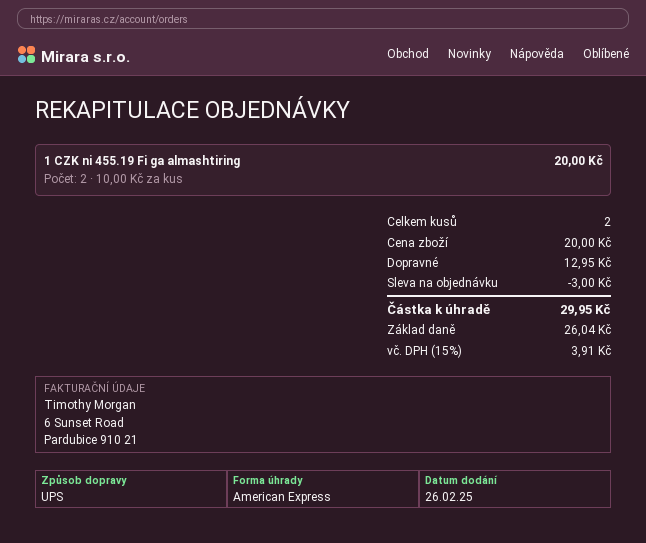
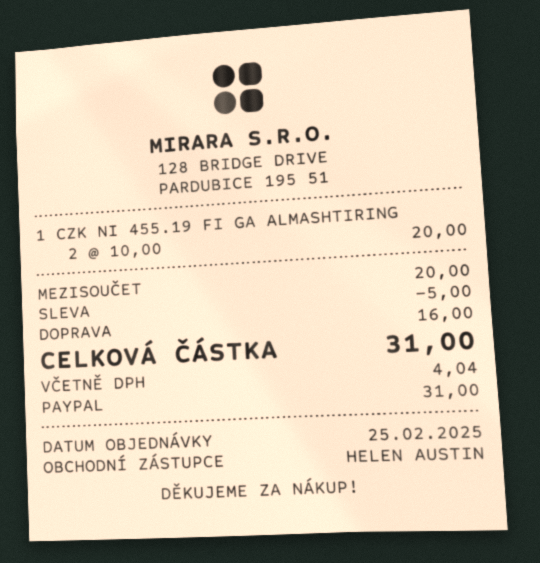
payment method: American Express -> PayPal
discount: 3.00 -> 5.00
shipping: 12.95 -> 16.00
tax: 3.91 -> 4.04
total: 29.95 -> 31.00

